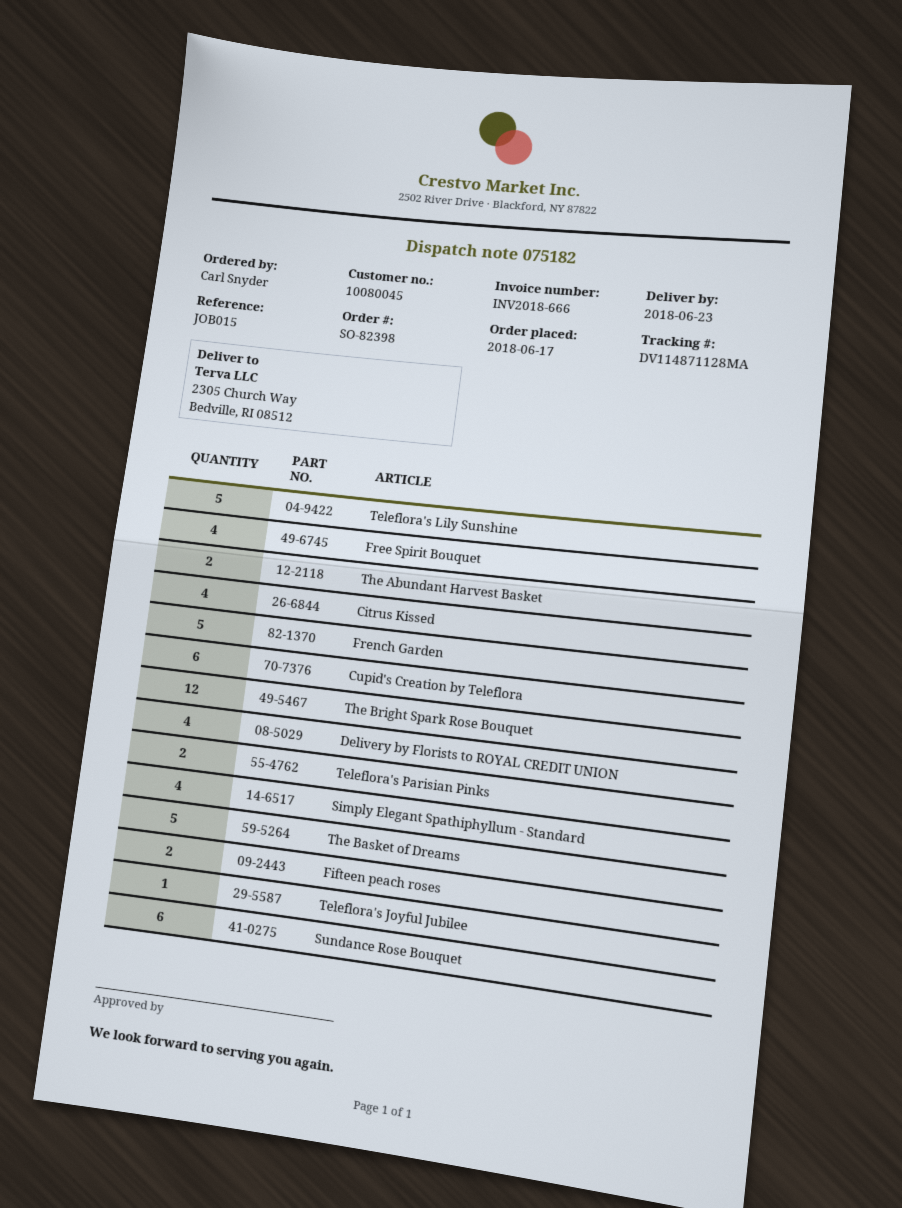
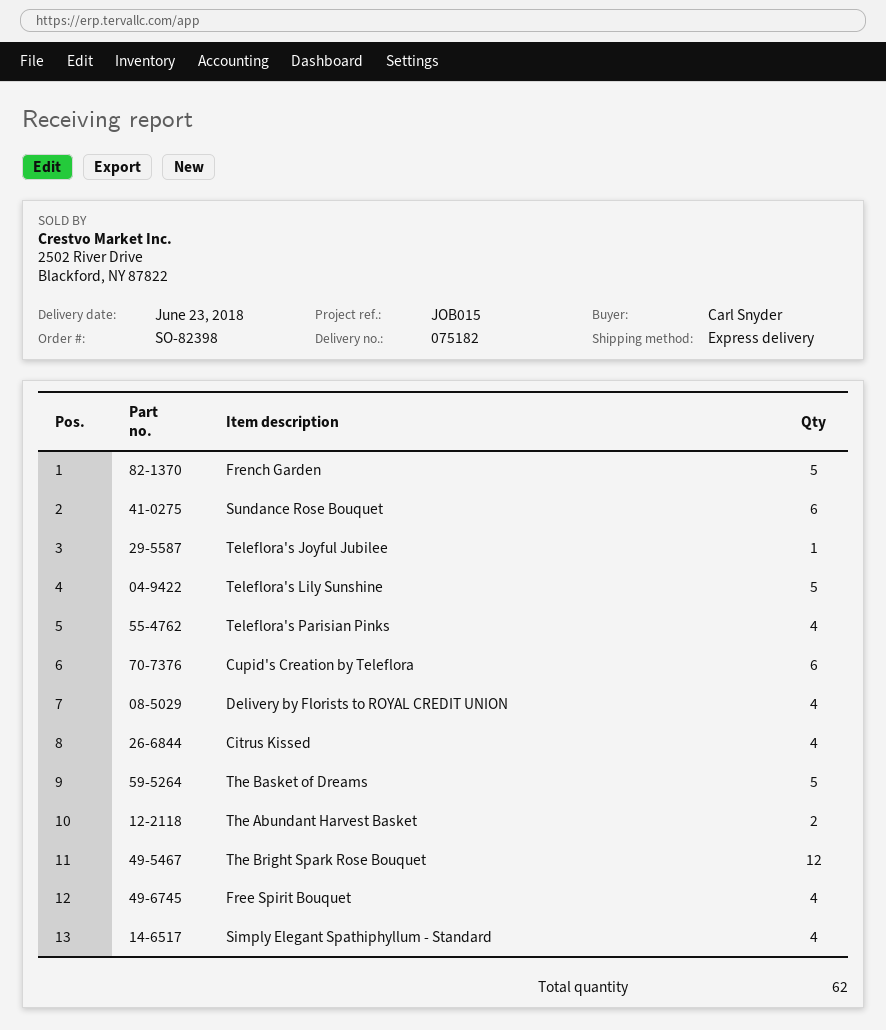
Teleflora's Parisian Pinks: 2 -> 4
Fifteen peach roses: 2 -> none

